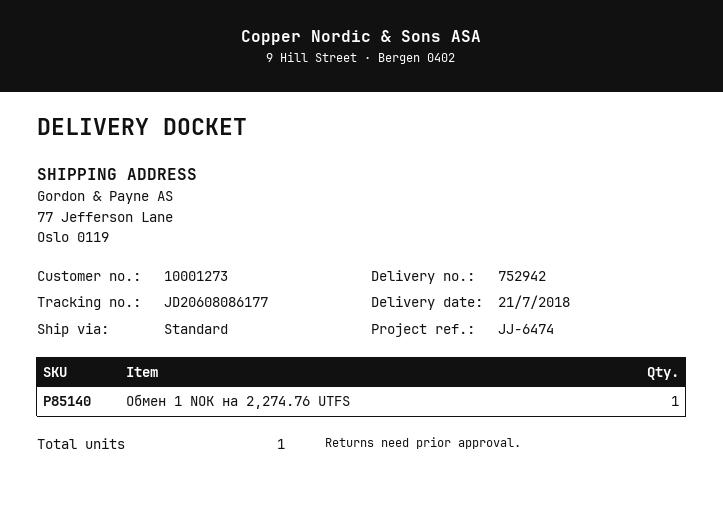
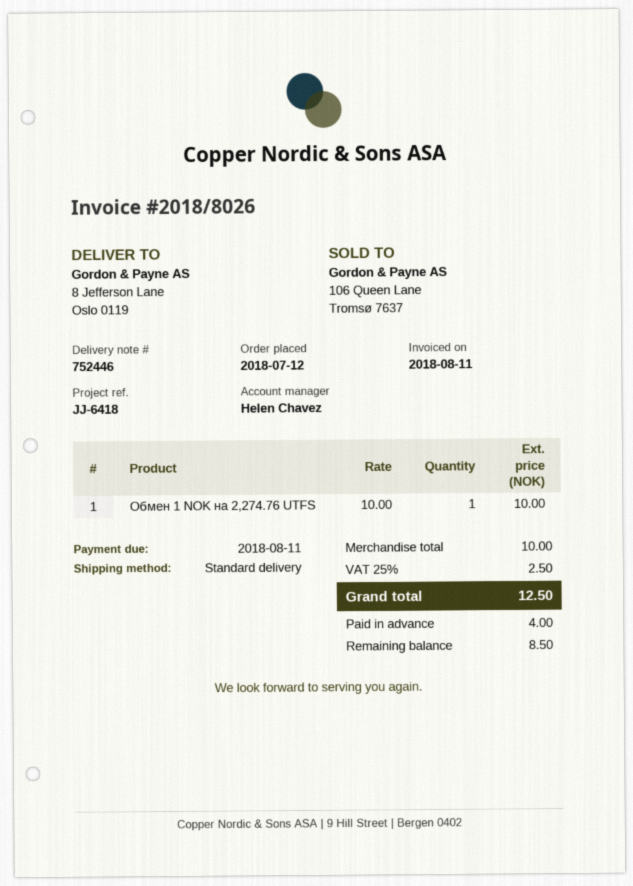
delivery note number: 752942 -> 752446
reference: JJ-6474 -> JJ-6418
ship to: 77 Jefferson Lane, Oslo 0119 -> 8 Jefferson Lane, Oslo 0119

